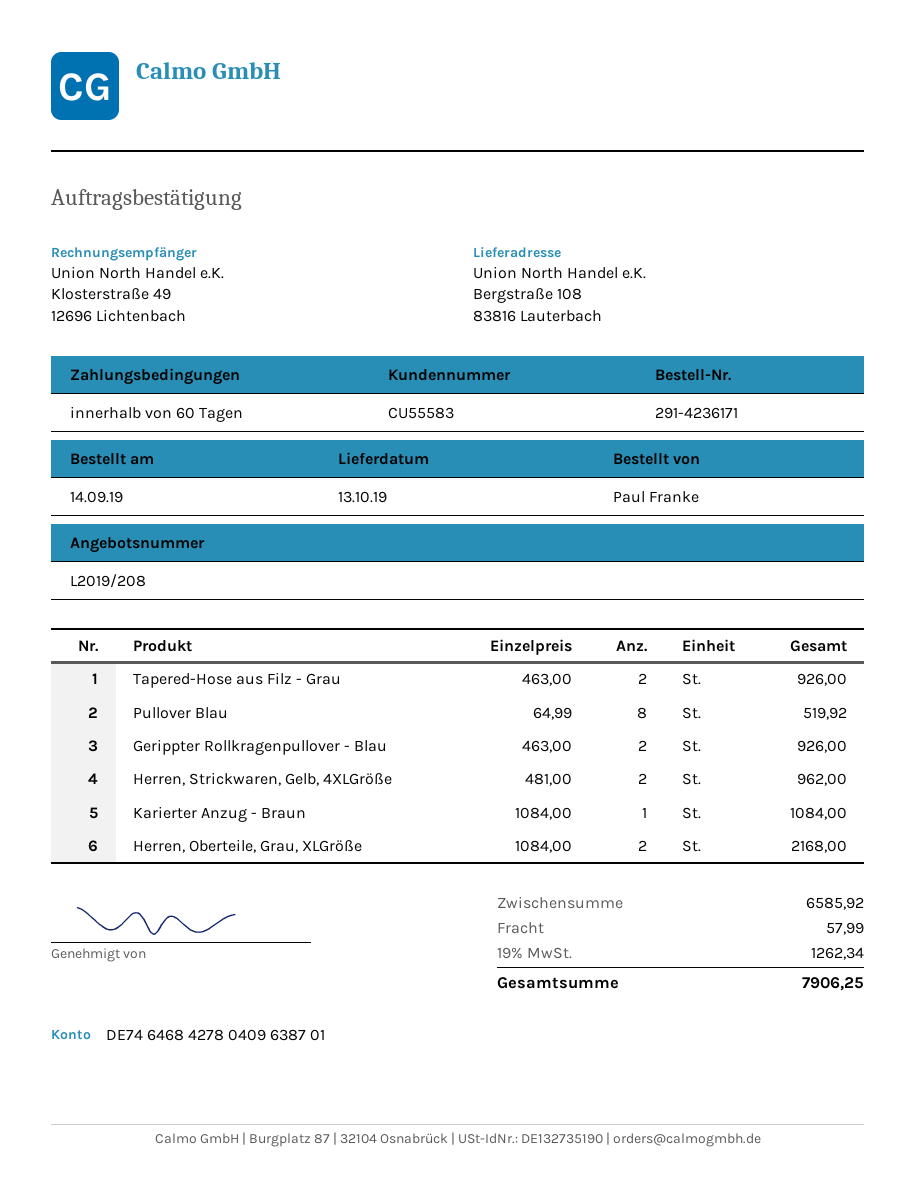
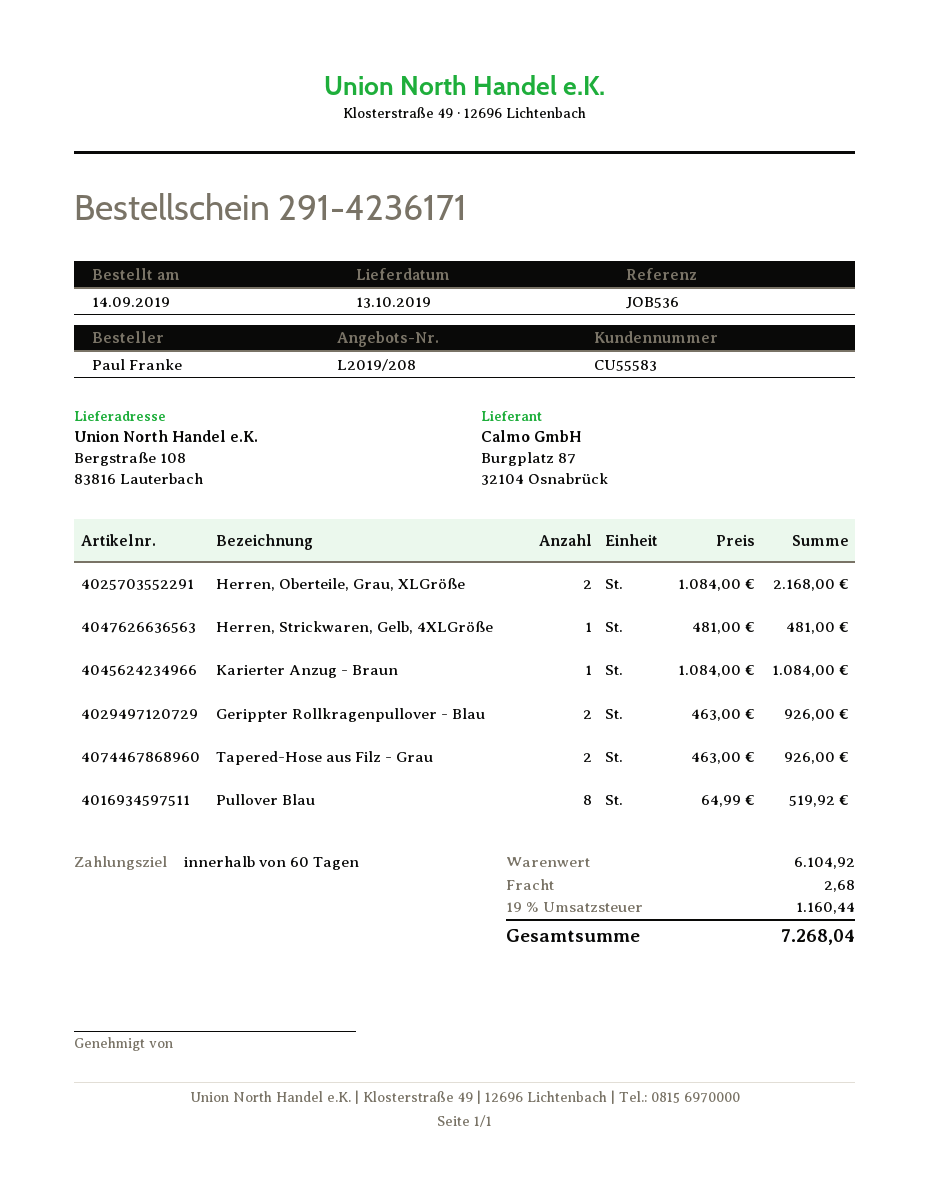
Herren, Strickwaren, Gelb, 4XLGröße: 2 x 481.00 = 962.00 -> 1 x 481.00 = 481.00
subtotal: 6585.92 -> 6104.92
shipping: 57.99 -> 2.68
tax: 19% = 1262.34 -> 19% = 1160.44
total: 7906.25 -> 7268.04

